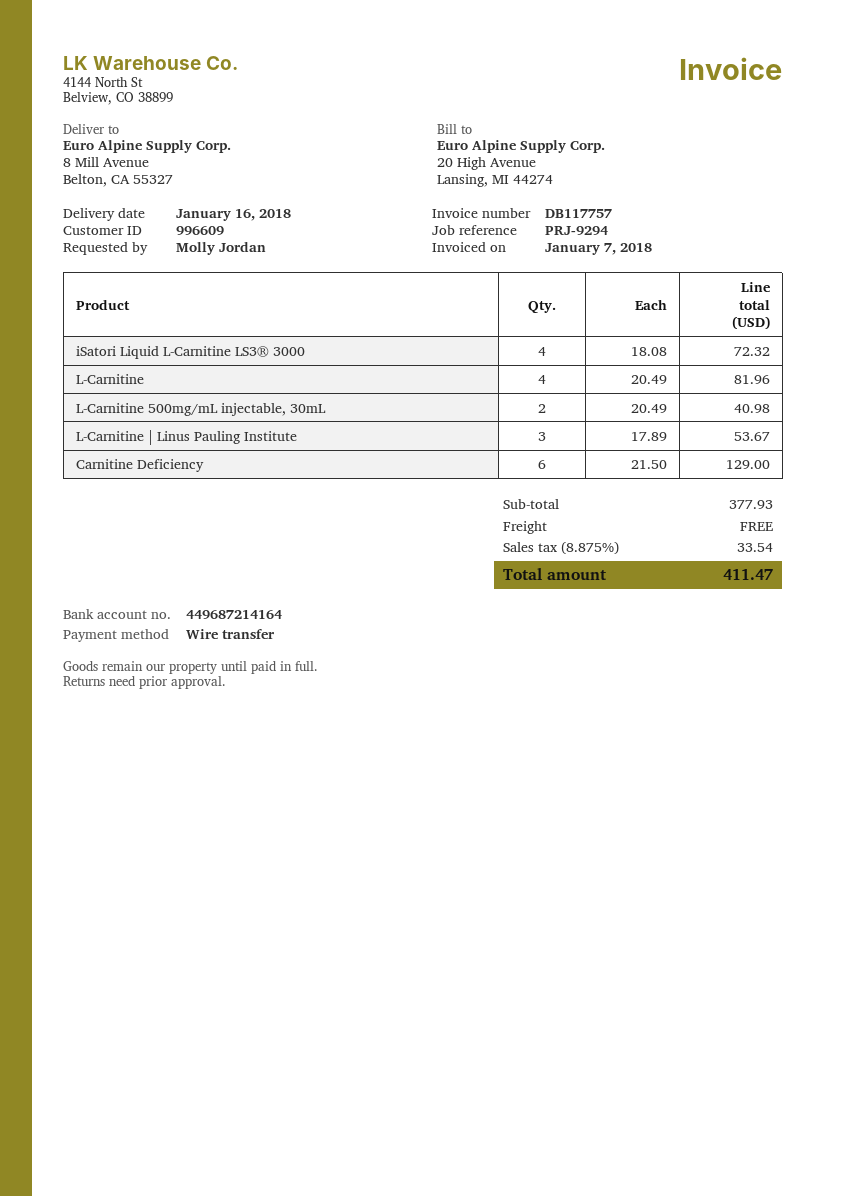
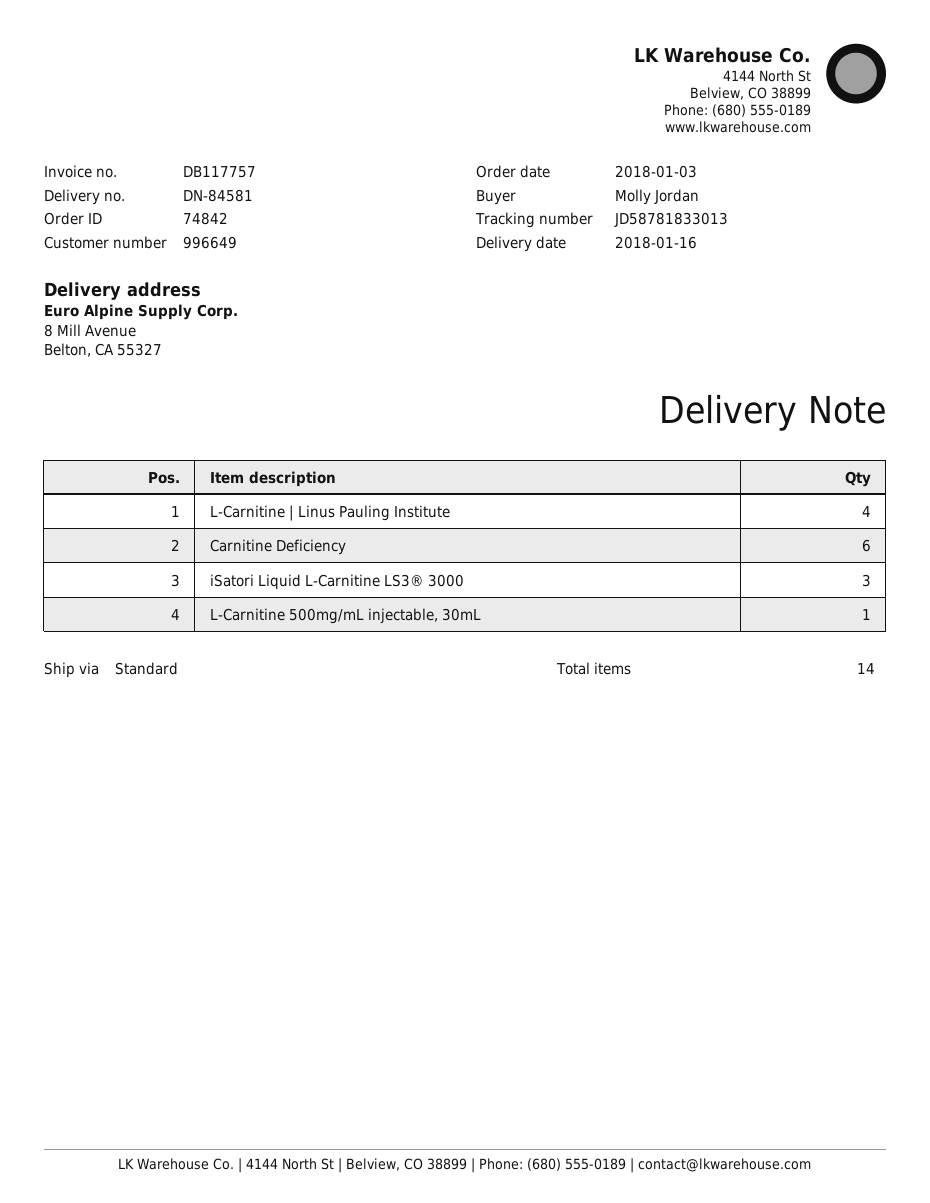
customer number: 996609 -> 996649
iSatori Liquid L-Carnitine LS3® 3000: 4 -> 3
L-Carnitine: 4 -> none
L-Carnitine 500mg/mL injectable, 30mL: 2 -> 1
L-Carnitine | Linus Pauling Institute: 3 -> 4

